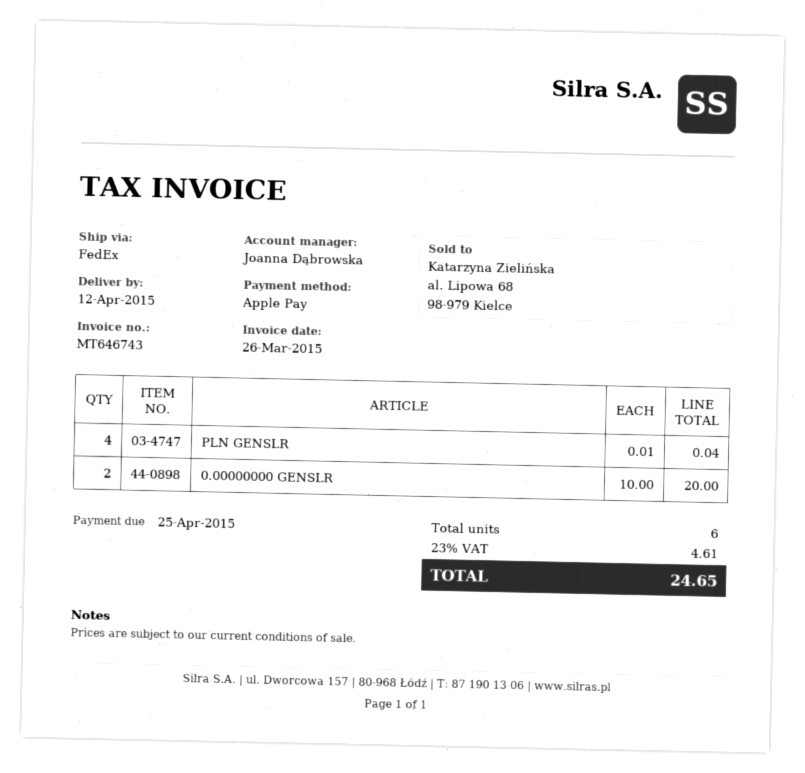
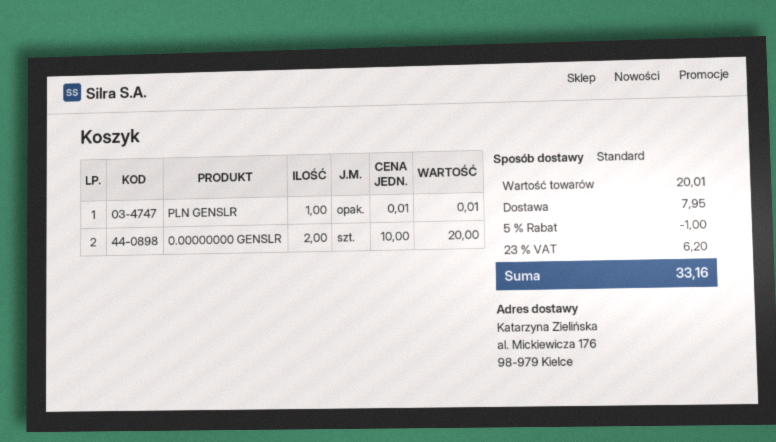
shipping method: FedEx -> standard
PLN GENSLR: 4 x 0.01 = 0.04 -> 1 x 0.01 = 0.01
discount: none -> 5% = 1.00
shipping: none -> 7.95
tax: 23% = 4.61 -> 23% = 6.20
total: 24.65 -> 33.16

